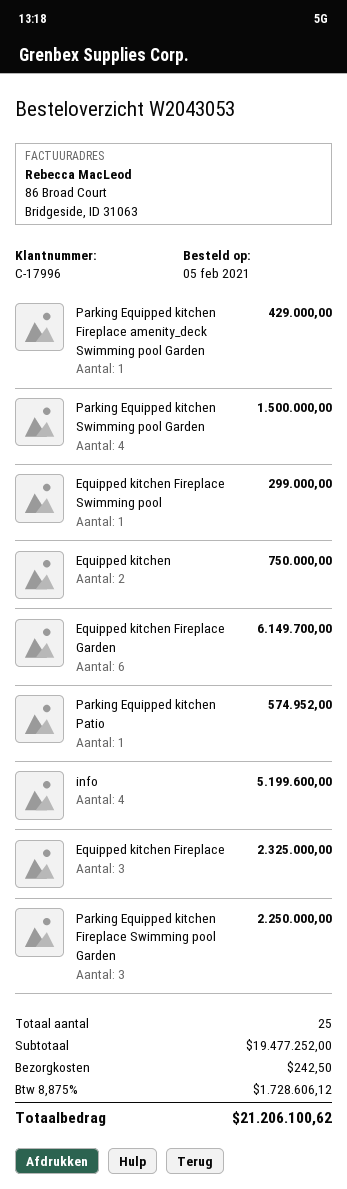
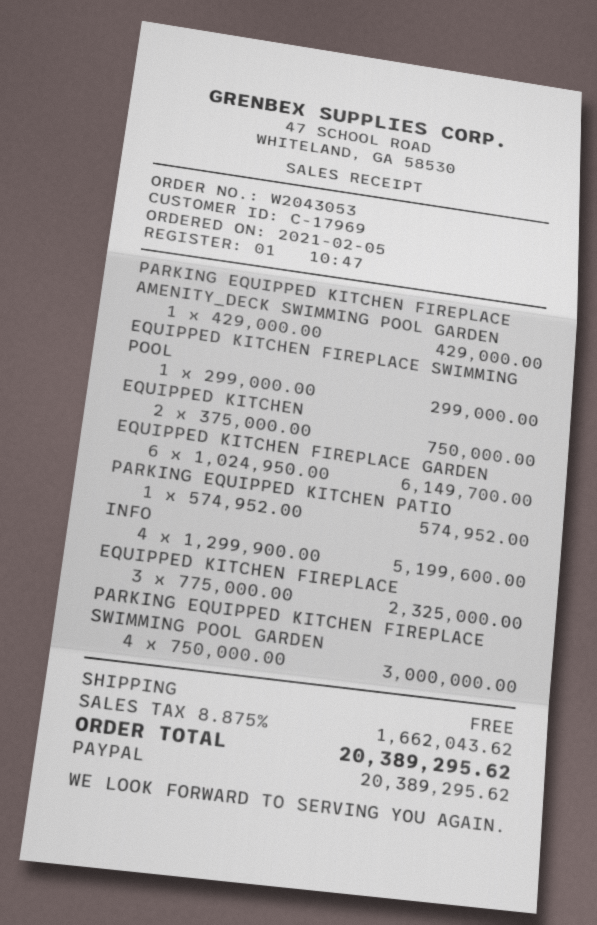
customer number: C-17996 -> C-17969
Parking Equipped kitchen Swimming pool Garden: 4 for 1500000.00 -> none
Parking Equipped kitchen Fireplace Swimming pool Garden: 3 for 2250000.00 -> 4 for 3000000.00
shipping: 242.50 -> 0.00
tax: 8.875% = 1728606.12 -> 8.875% = 1662043.62
total: 21206100.62 -> 20389295.62

